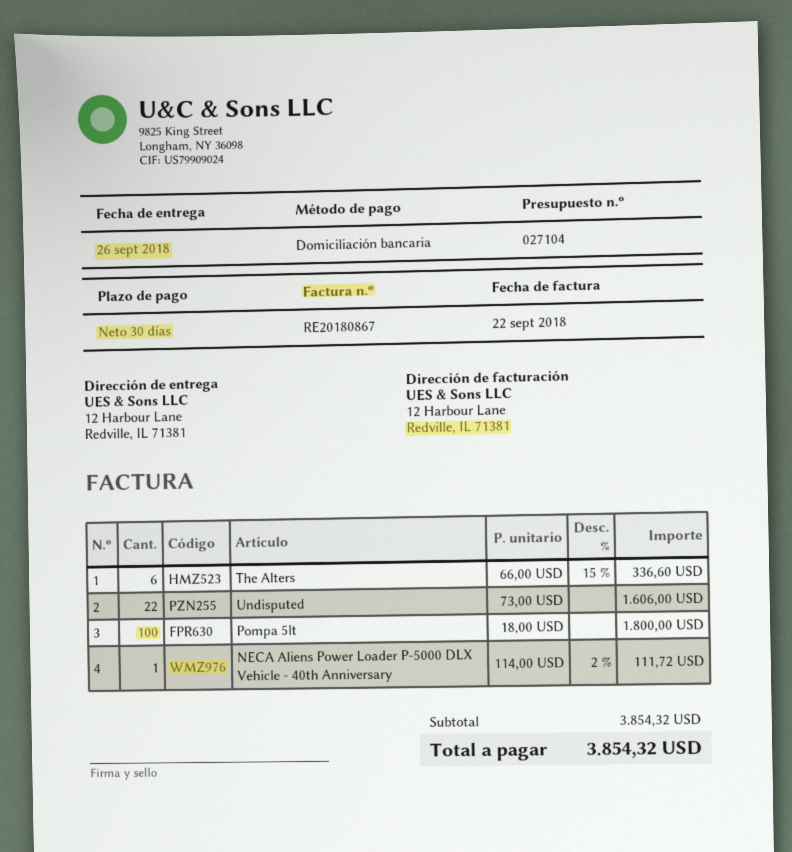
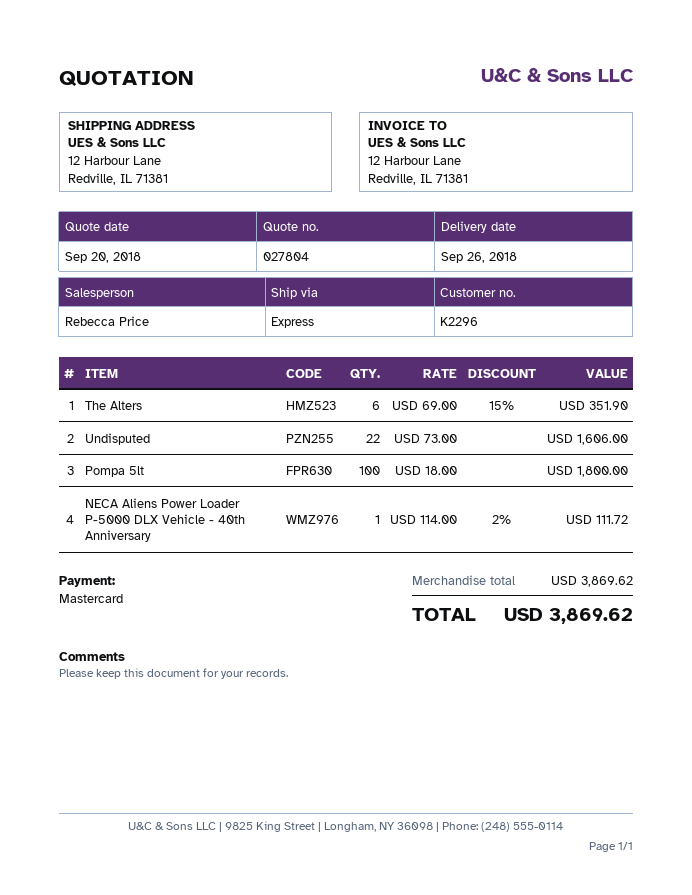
quote number: 027104 -> 027804
payment method: direct debit -> Mastercard
The Alters: 6 x 66.00 - 15% = 336.60 -> 6 x 69.00 - 15% = 351.90
subtotal: 3854.32 -> 3869.62
total: 3854.32 -> 3869.62

